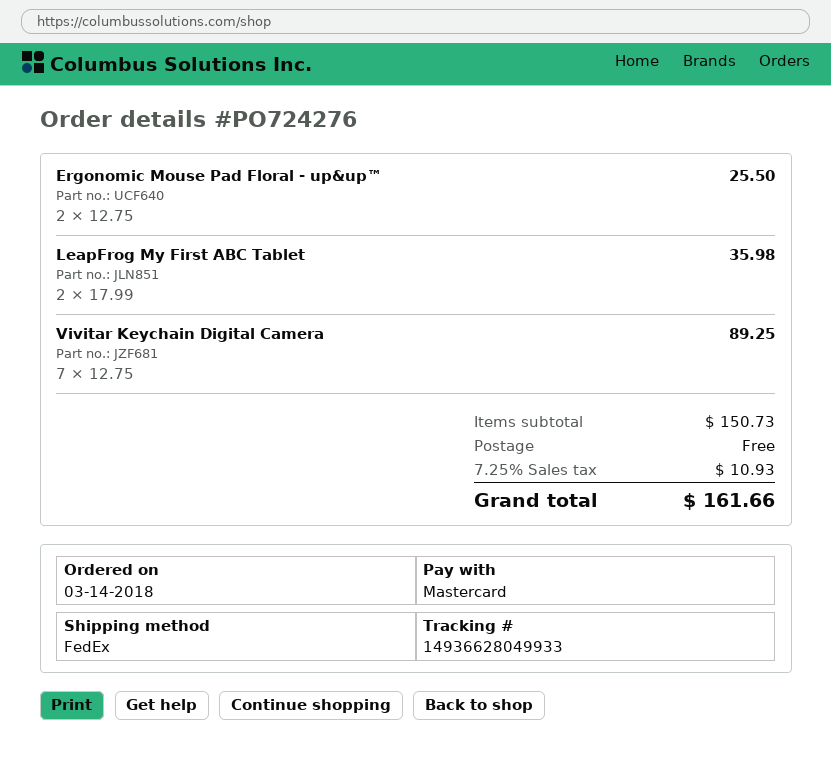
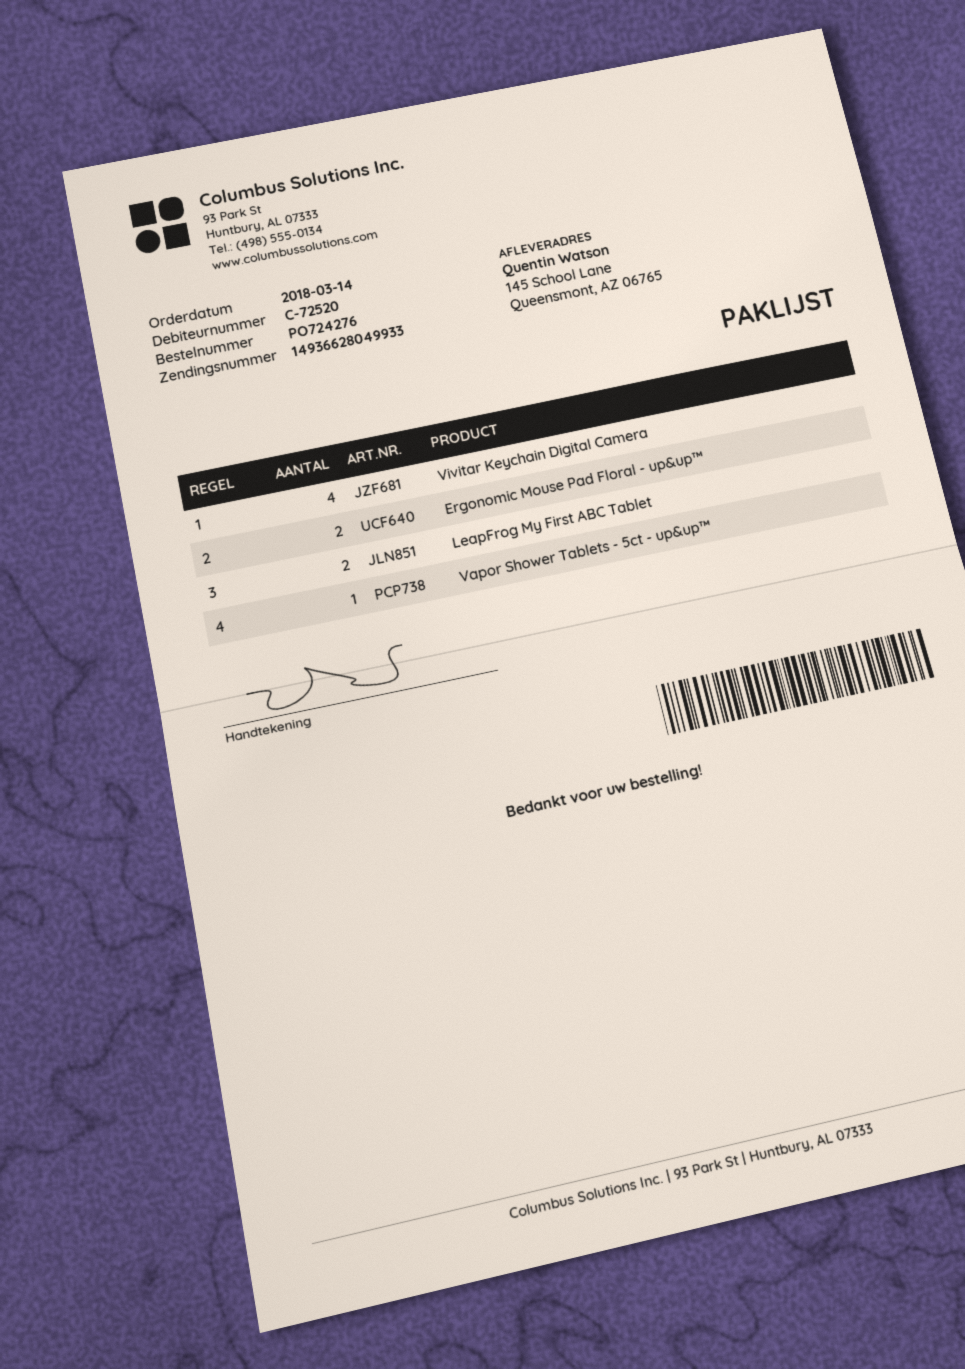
Vivitar Keychain Digital Camera: 7 -> 4
Vapor Shower Tablets - 5ct - up&up™: none -> 1

